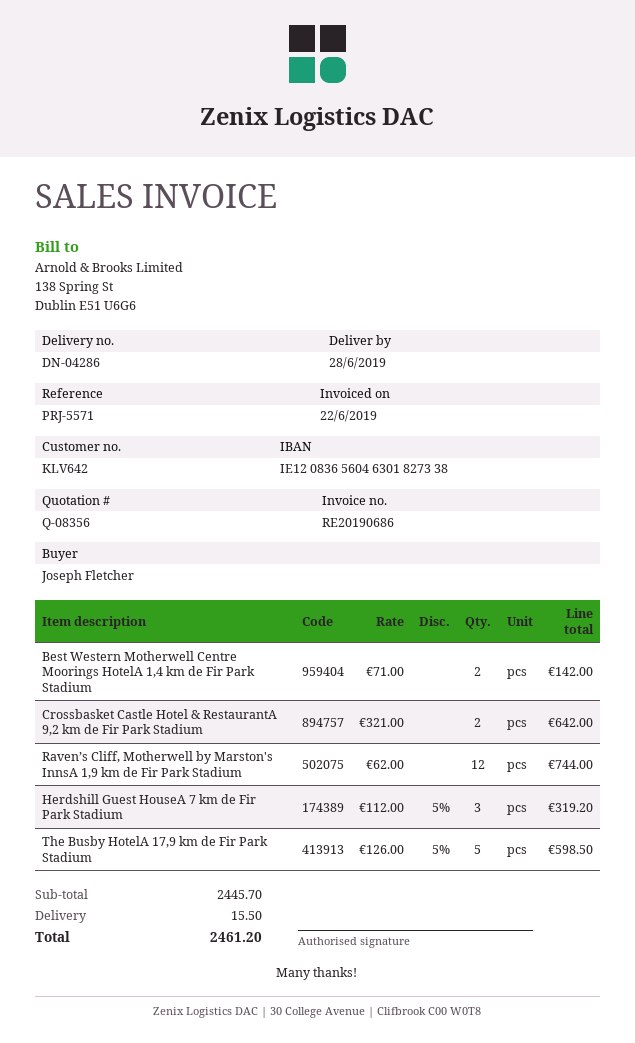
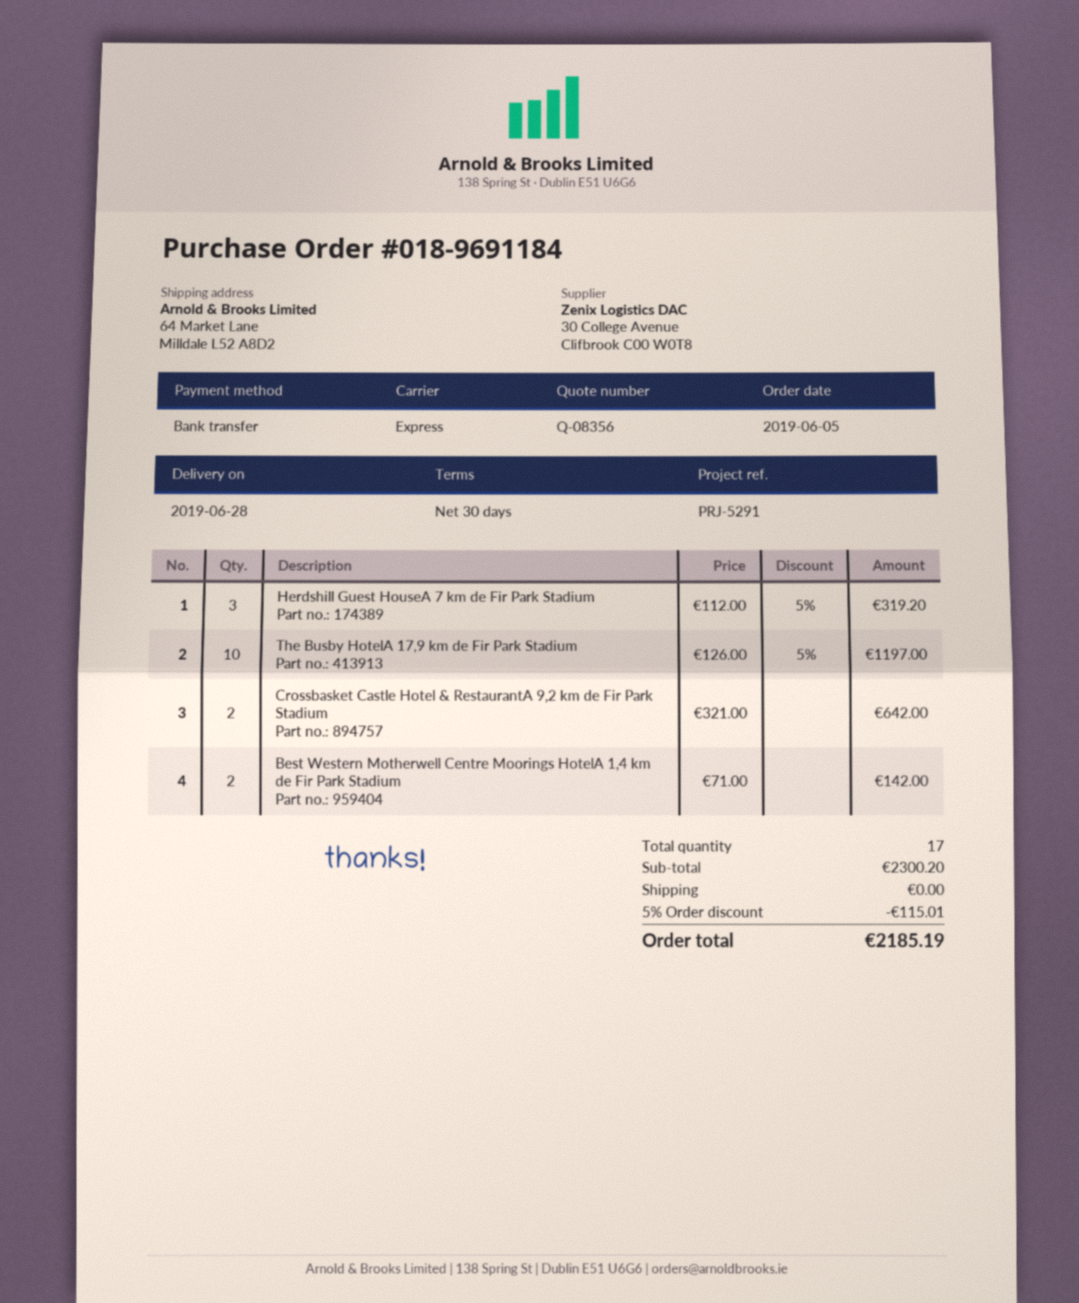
reference: PRJ-5571 -> PRJ-5291
Raven’s Cliff, Motherwell by Marston's InnsA 1,9 km de Fir Park Stadium: 12 x 62.00 = 744.00 -> none
The Busby HotelA 17,9 km de Fir Park Stadium: 5 x 126.00 - 5% = 598.50 -> 10 x 126.00 - 5% = 1197.00
subtotal: 2445.70 -> 2300.20
discount: none -> 5% = 115.01
shipping: 15.50 -> 0.00
total: 2461.20 -> 2185.19

